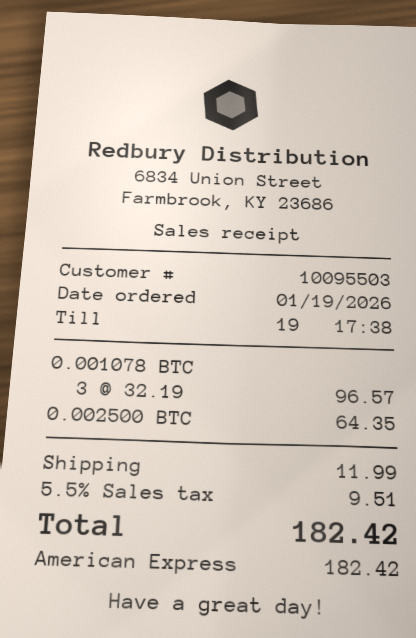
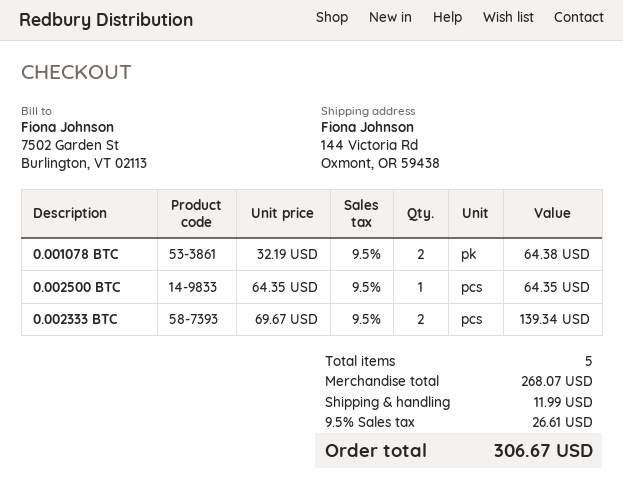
0.001078 BTC: 3 x 32.19 = 96.57 -> 2 x 32.19 = 64.38
0.002333 BTC: none -> 2 x 69.67 = 139.34
tax: 5.5% = 9.51 -> 9.5% = 26.61
total: 182.42 -> 306.67

